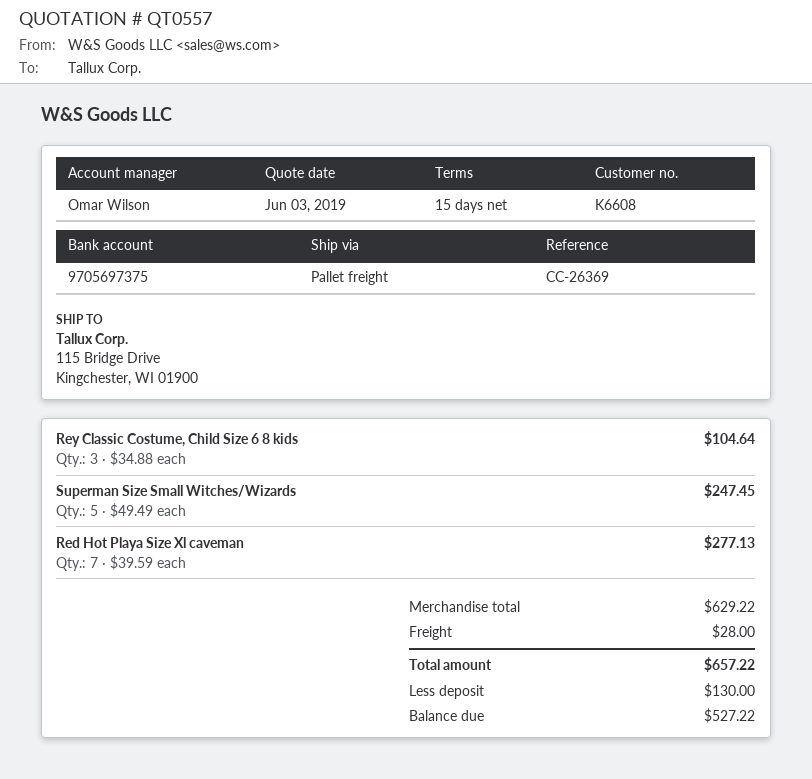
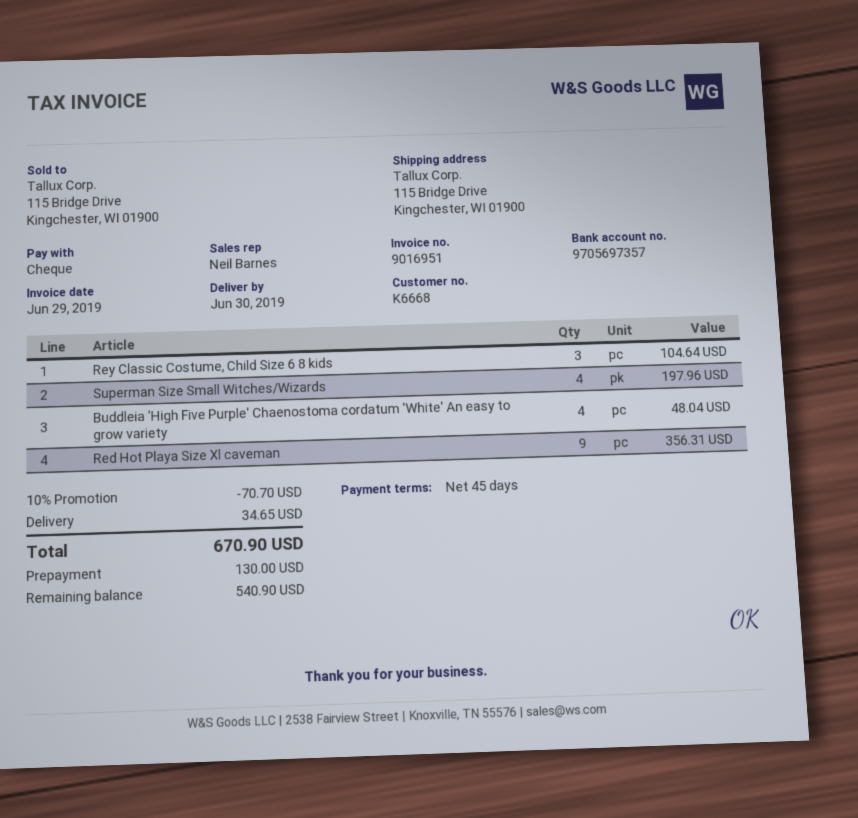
payment terms: 15 days -> 45 days
customer number: K6608 -> K6668
sales rep: Omar Wilson -> Neil Barnes
bank account: 9705697375 -> 9705697357
Superman Size Small Witches/Wizards: 5 for 247.45 -> 4 for 197.96
Red Hot Playa Size Xl caveman: 7 for 277.13 -> 9 for 356.31
Buddleia 'High Five Purple' Chaenostoma cordatum 'White' An easy to grow variety: none -> 4 for 48.04
discount: none -> 10% = 70.70
shipping: 28.00 -> 34.65
total: 657.22 -> 670.90
balance: 527.22 -> 540.90

